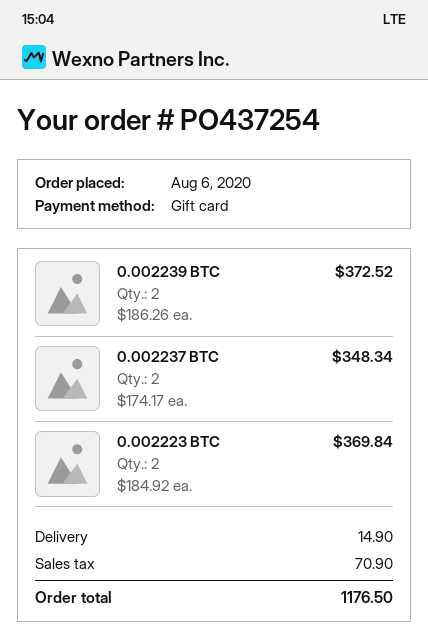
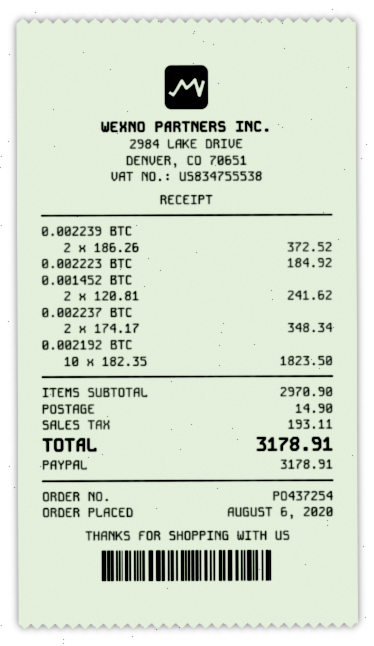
payment method: gift card -> PayPal
0.002223 BTC: 2 x 184.92 = 369.84 -> 1 x 184.92 = 184.92
0.001452 BTC: none -> 2 x 120.81 = 241.62
0.002192 BTC: none -> 10 x 182.35 = 1823.50
tax: 70.90 -> 193.11
total: 1176.50 -> 3178.91

